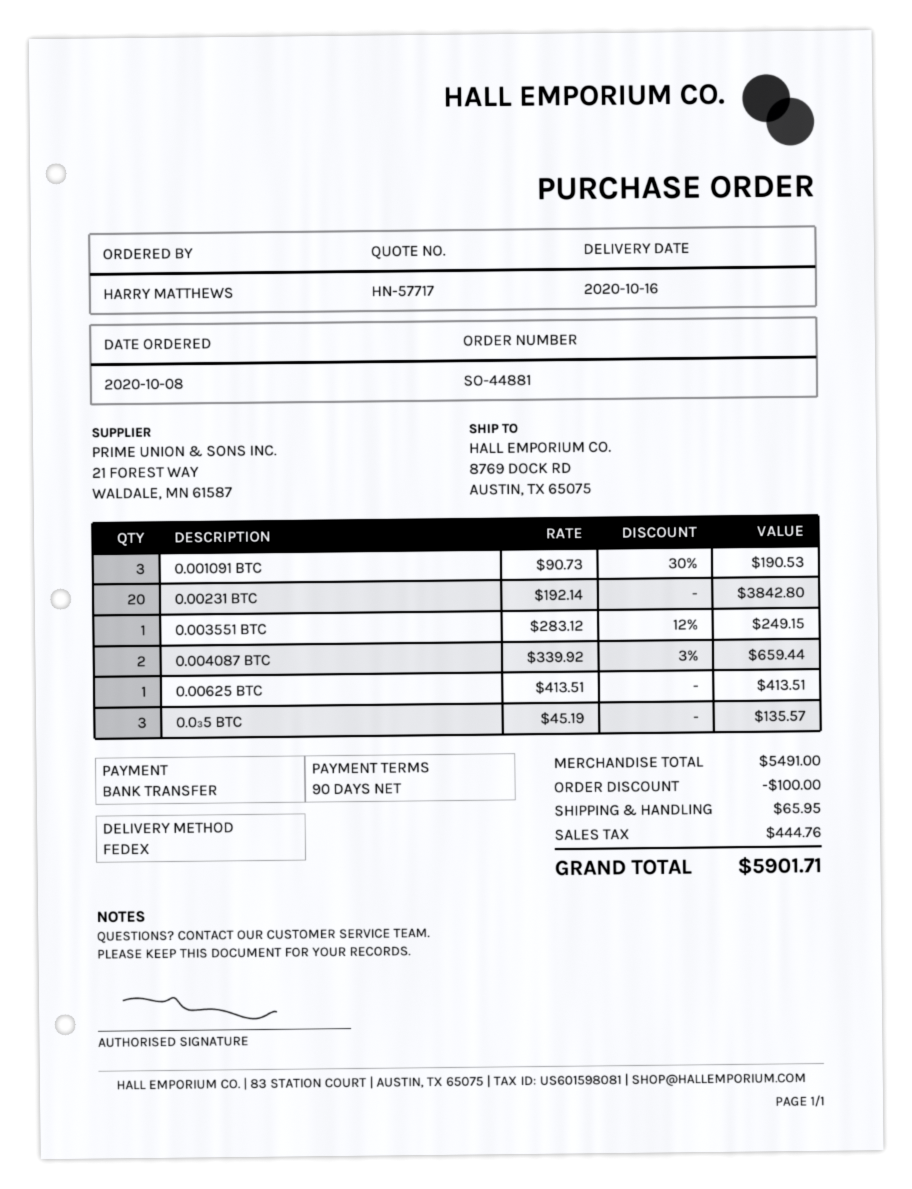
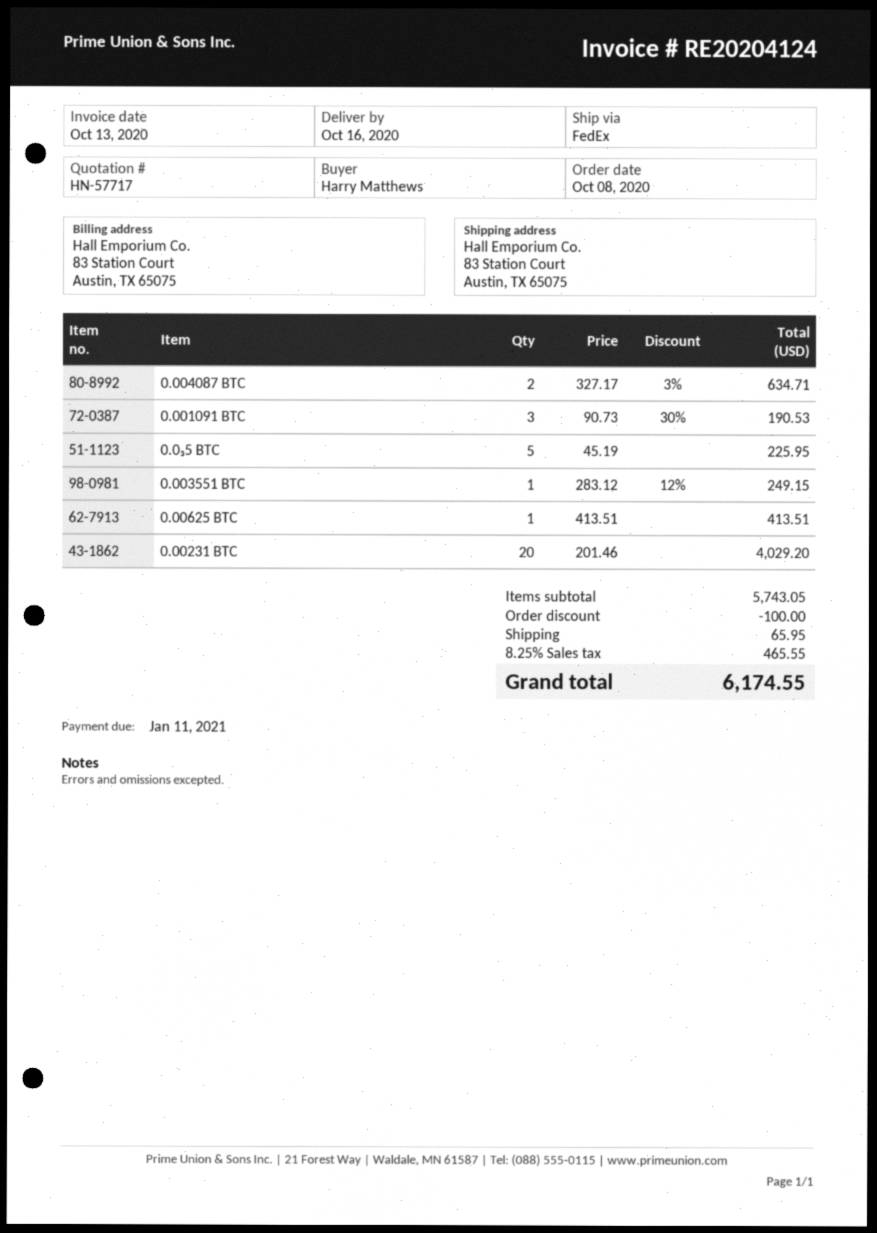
ship to: 8769 DOCK RD, AUSTIN, TX 65075 -> 83 Station Court, Austin, TX 65075
0.00231 BTC: 20 x 192.14 = 3842.80 -> 20 x 201.46 = 4029.20
0.004087 BTC: 2 x 339.92 - 3% = 659.44 -> 2 x 327.17 - 3% = 634.71
0.0₃5 BTC: 3 x 45.19 = 135.57 -> 5 x 45.19 = 225.95
subtotal: 5491.00 -> 5743.05
tax: 444.76 -> 465.55
total: 5901.71 -> 6174.55

